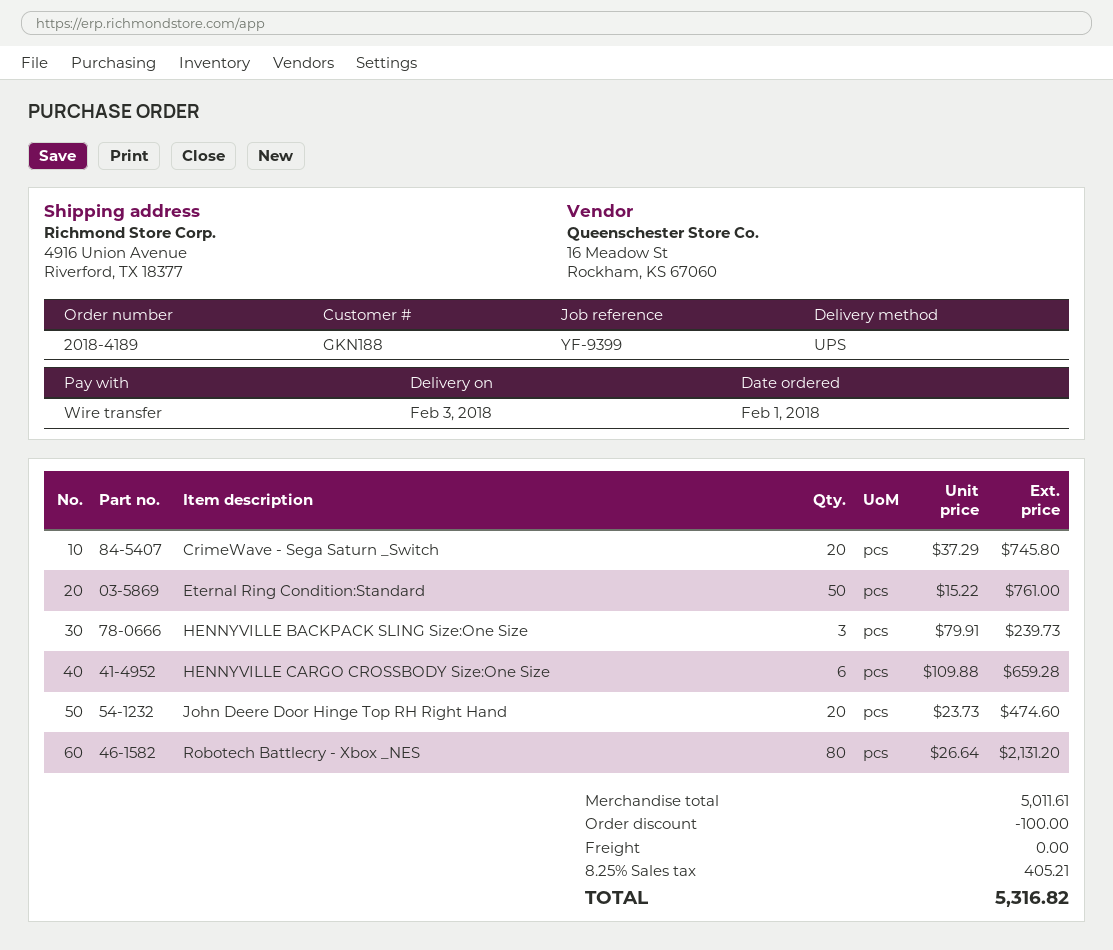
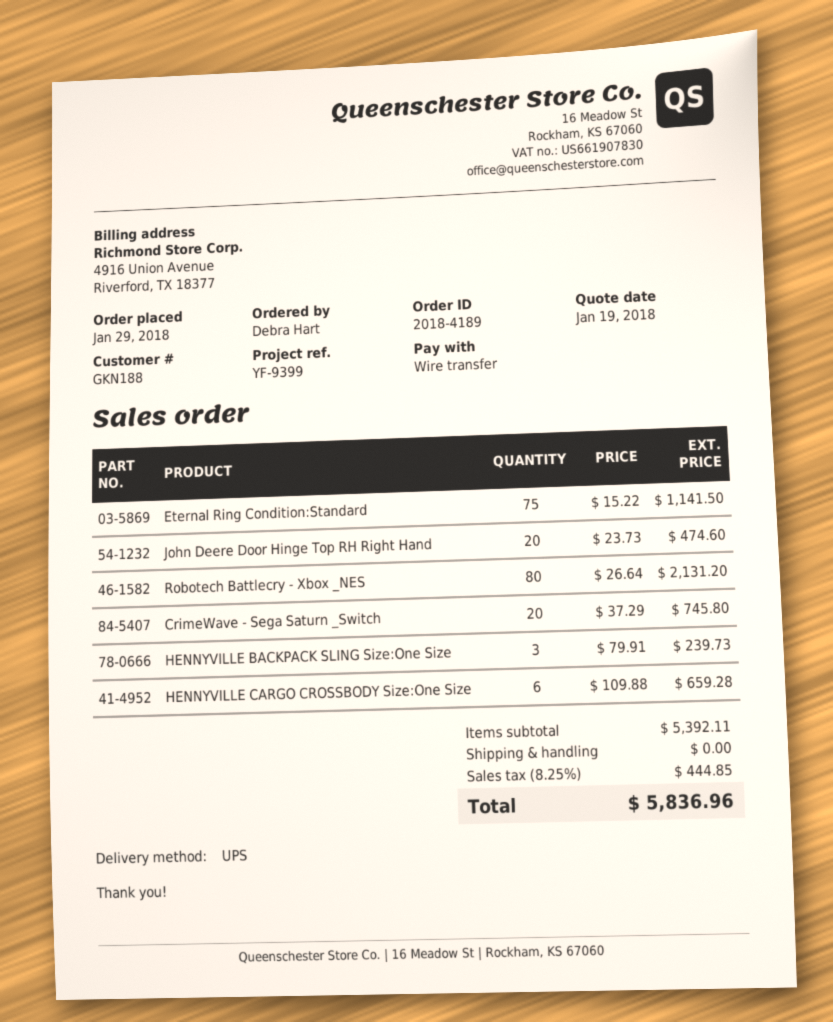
order date: 2018-02-01 -> 2018-01-29
Eternal Ring Condition:Standard: 50 x 15.22 = 761.00 -> 75 x 15.22 = 1141.50
subtotal: 5011.61 -> 5392.11
discount: 100.00 -> none
tax: 8.25% = 405.21 -> 8.25% = 444.85
total: 5316.82 -> 5836.96

